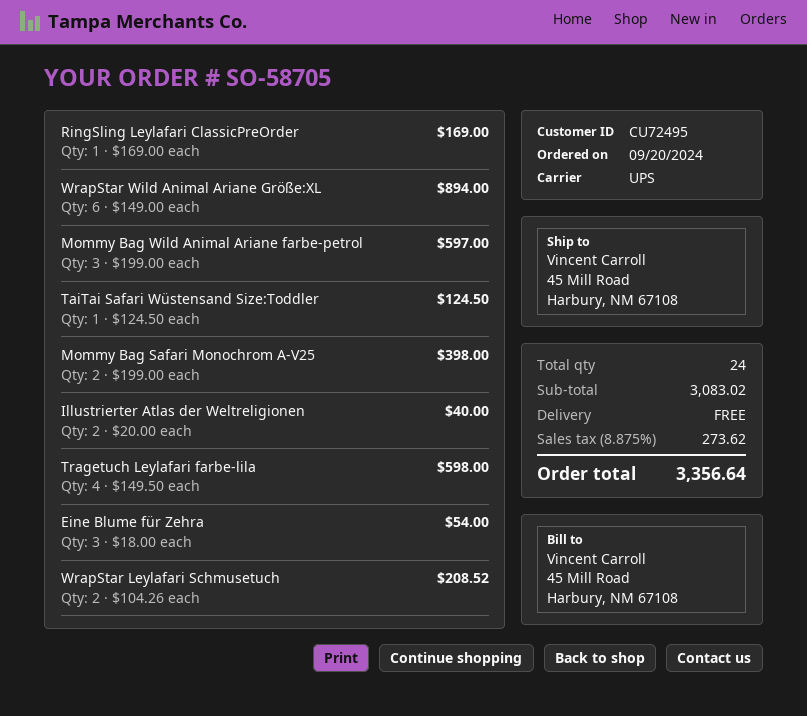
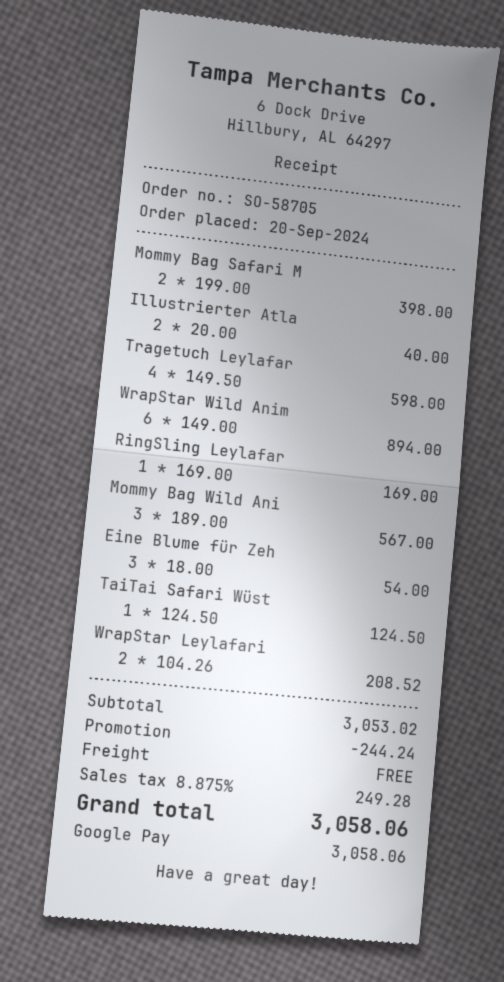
Mommy Bag Wild Animal Ariane farbe-petrol: 3 x 199.00 = 597.00 -> 3 x 189.00 = 567.00
subtotal: 3083.02 -> 3053.02
discount: none -> 244.24
tax: 8.875% = 273.62 -> 8.875% = 249.28
total: 3356.64 -> 3058.06

